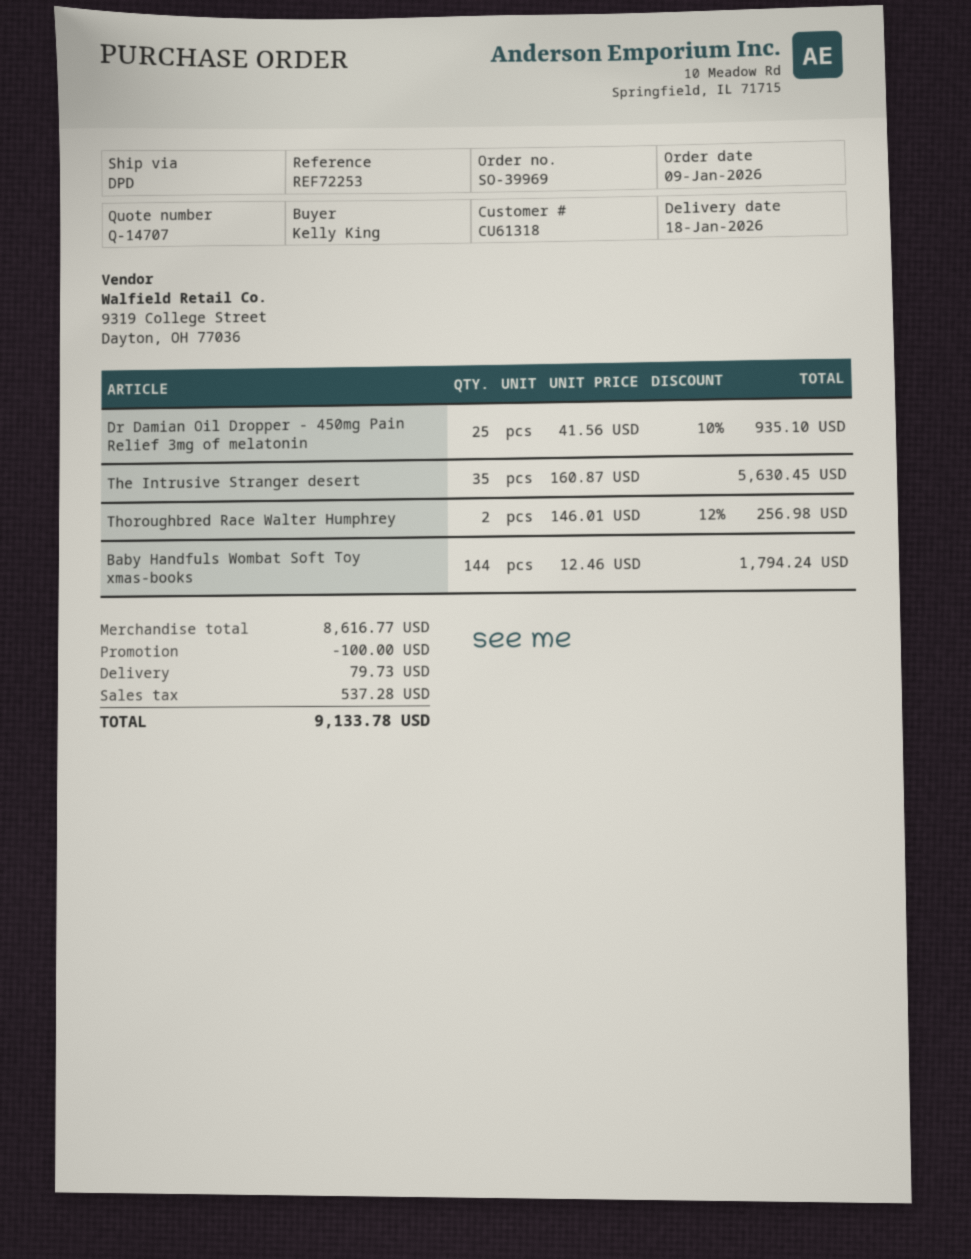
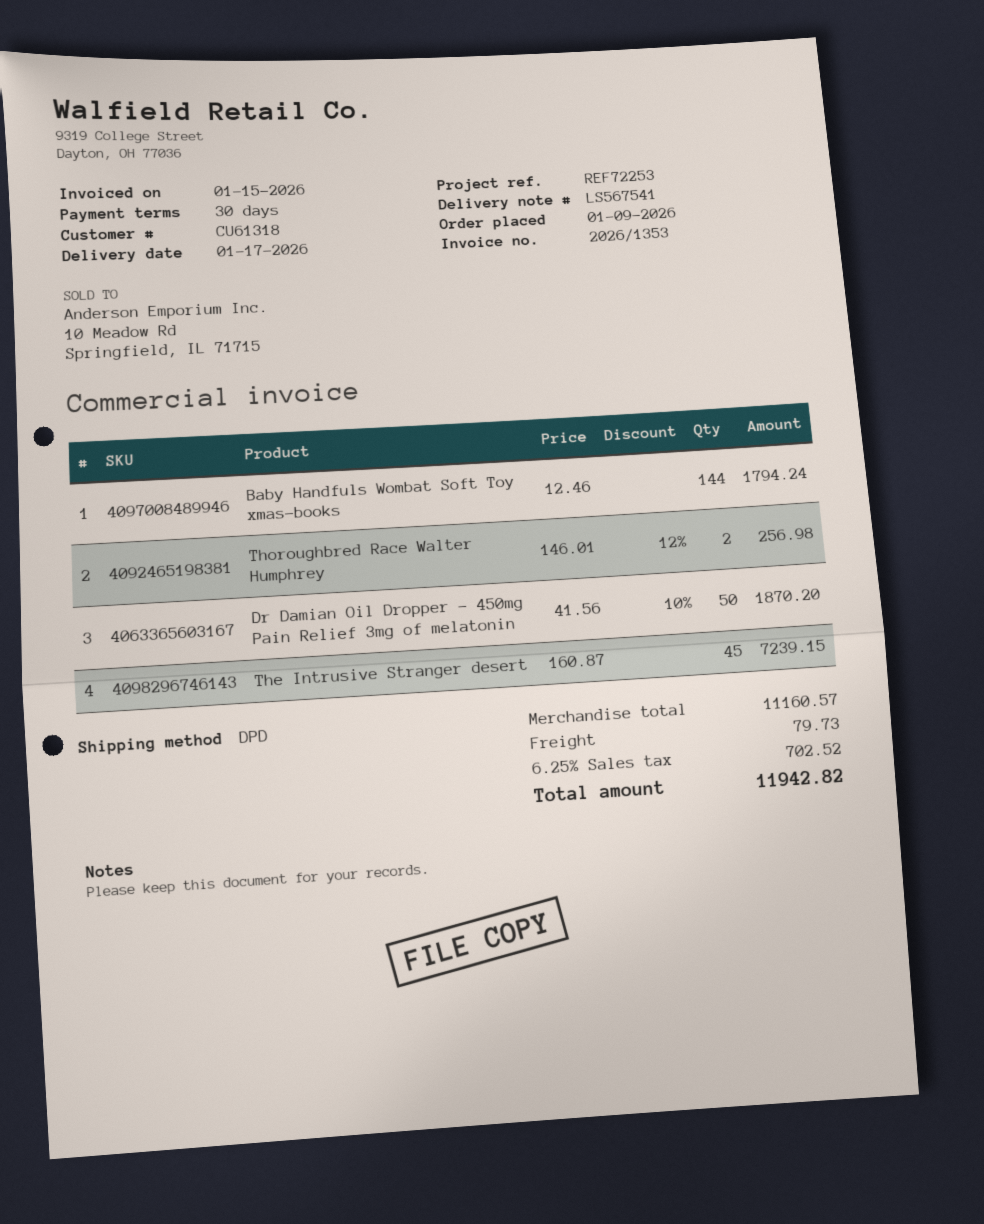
delivery date: 2026-01-18 -> 2026-01-17
Dr Damian Oil Dropper - 450mg Pain Relief 3mg of melatonin: 25 x 41.56 - 10% = 935.10 -> 50 x 41.56 - 10% = 1870.20
The Intrusive Stranger desert: 35 x 160.87 = 5630.45 -> 45 x 160.87 = 7239.15
subtotal: 8616.77 -> 11160.57
discount: 100.00 -> none
tax: 537.28 -> 702.52
total: 9133.78 -> 11942.82

